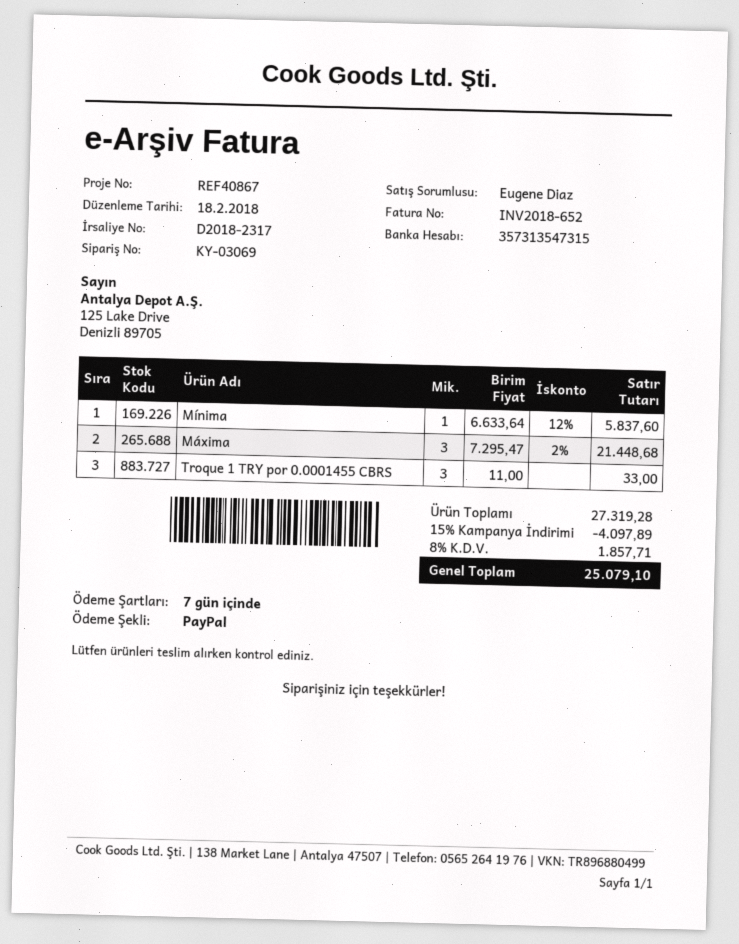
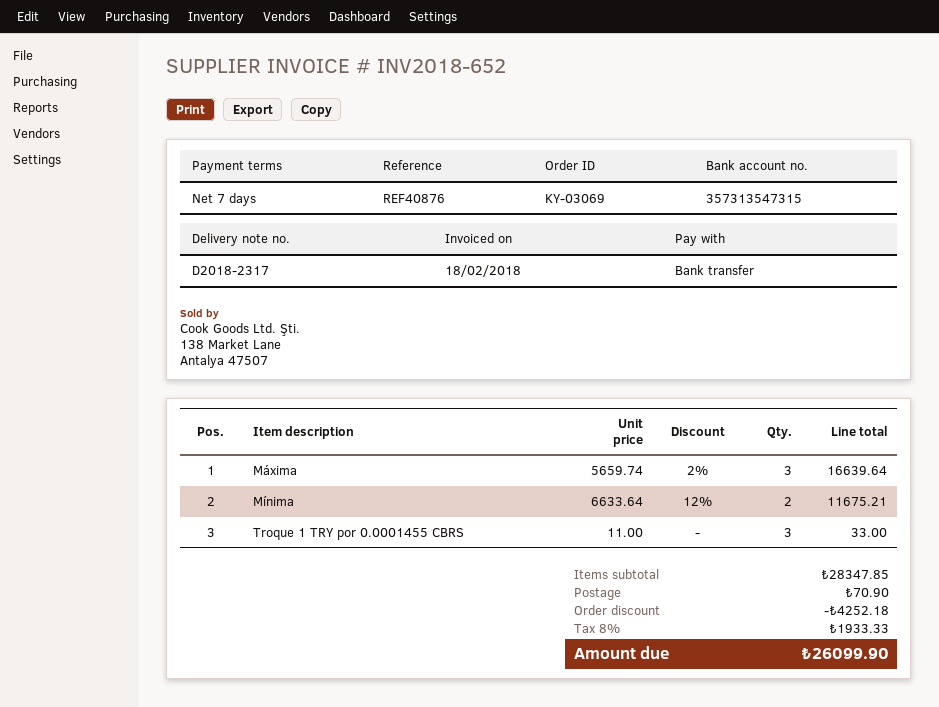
reference: REF40867 -> REF40876
payment method: PayPal -> bank transfer
Mínima: 1 x 6633.64 - 12% = 5837.60 -> 2 x 6633.64 - 12% = 11675.21
Máxima: 3 x 7295.47 - 2% = 21448.68 -> 3 x 5659.74 - 2% = 16639.64
subtotal: 27319.28 -> 28347.85
discount: 4097.89 -> 4252.18
shipping: none -> 70.90
tax: 8% = 1857.71 -> 8% = 1933.33
total: 25079.10 -> 26099.90

